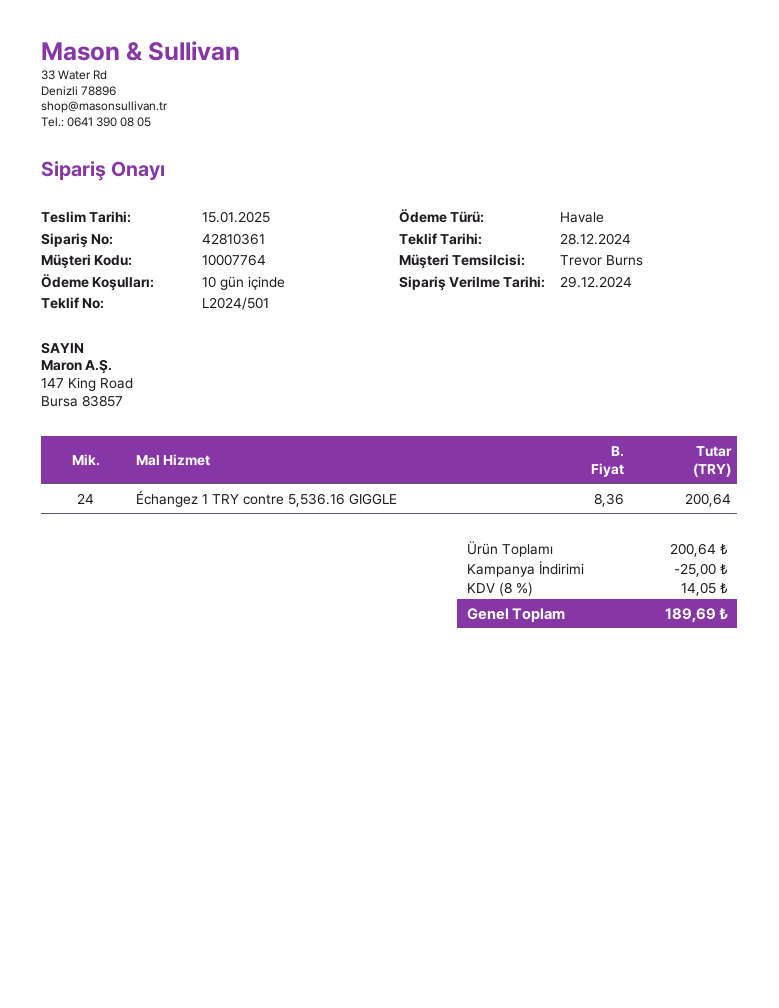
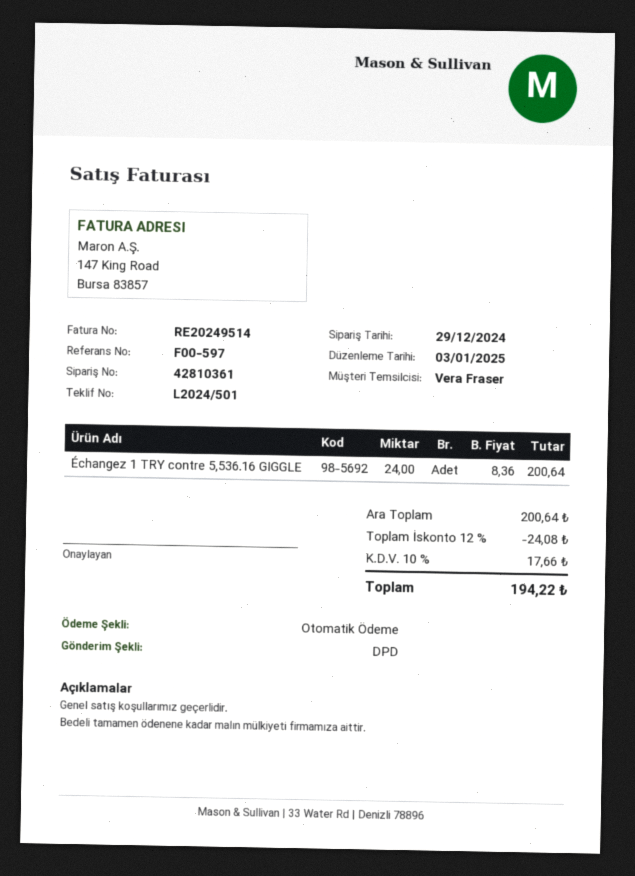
sales rep: Trevor Burns -> Vera Fraser
payment method: bank transfer -> direct debit
discount: 25.00 -> 24.08
tax: 8% = 14.05 -> 10% = 17.66
total: 189.69 -> 194.22

